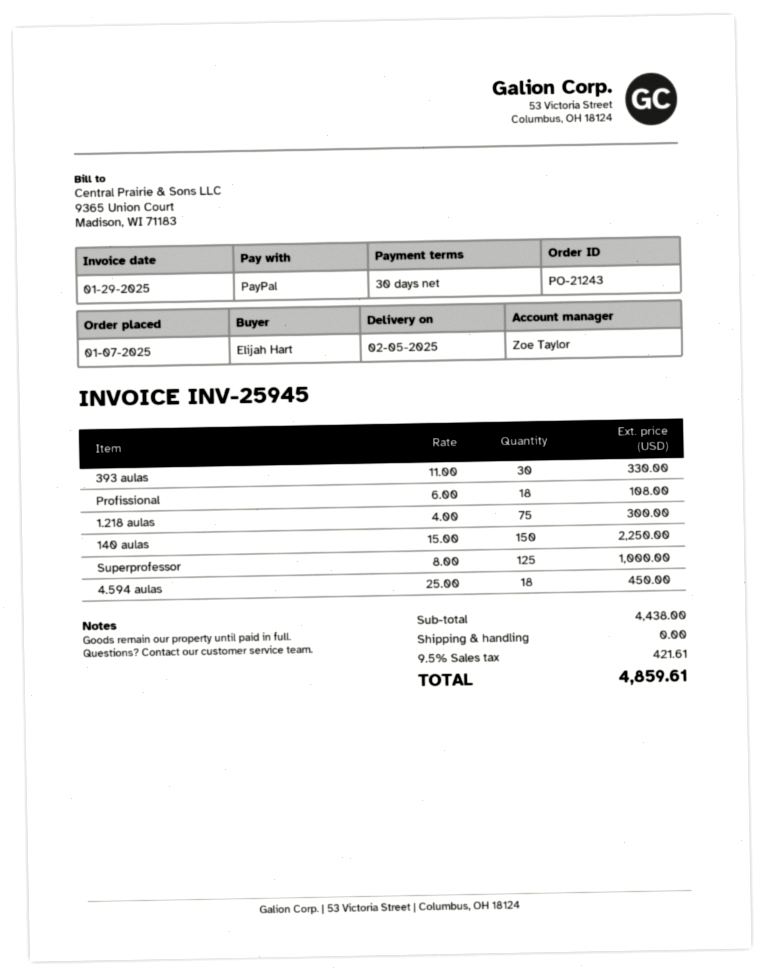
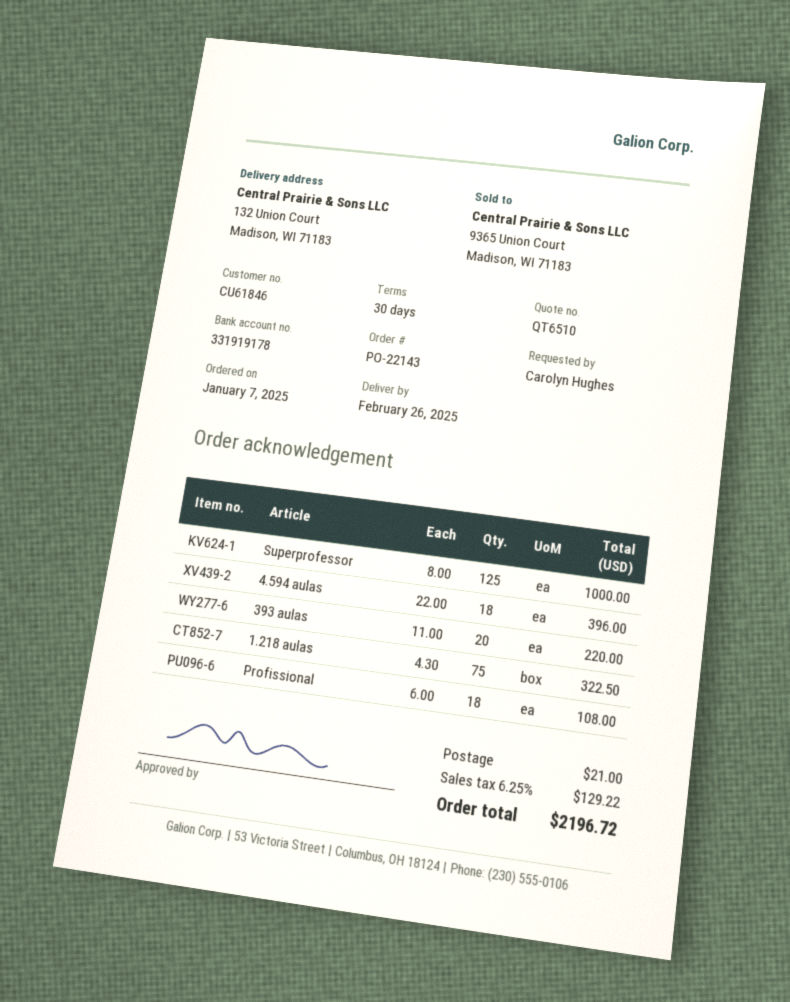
order number: PO-21243 -> PO-22143
delivery date: 2025-02-05 -> 2025-02-26
ordered by: Elijah Hart -> Carolyn Hughes
393 aulas: 30 x 11.00 = 330.00 -> 20 x 11.00 = 220.00
1.218 aulas: 75 x 4.00 = 300.00 -> 75 x 4.30 = 322.50
140 aulas: 150 x 15.00 = 2250.00 -> none
4.594 aulas: 18 x 25.00 = 450.00 -> 18 x 22.00 = 396.00
shipping: 0.00 -> 21.00
tax: 9.5% = 421.61 -> 6.25% = 129.22
total: 4859.61 -> 2196.72

